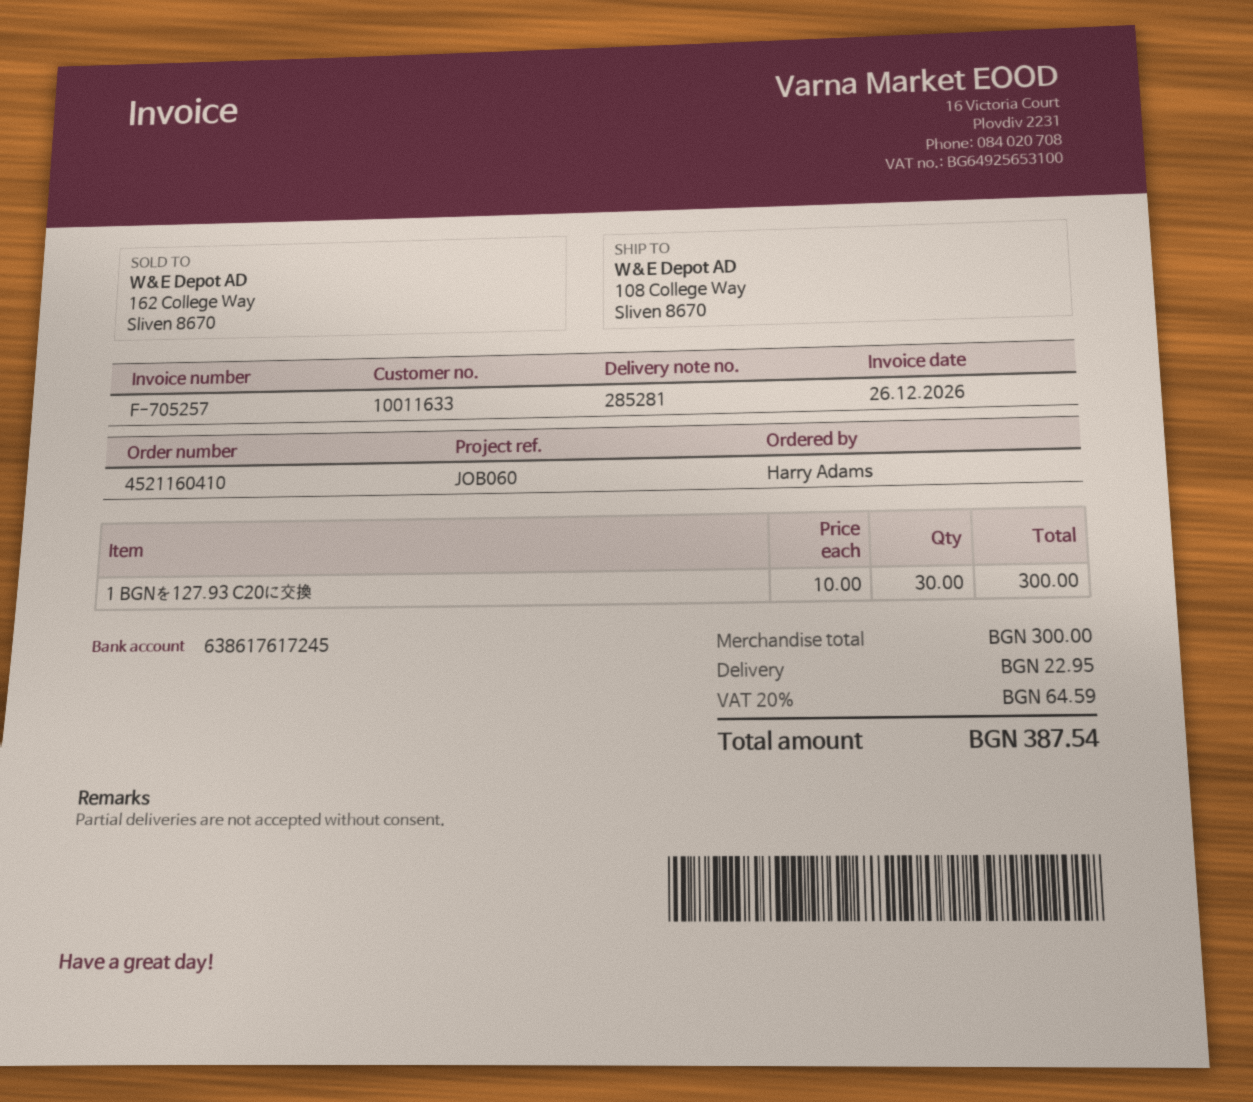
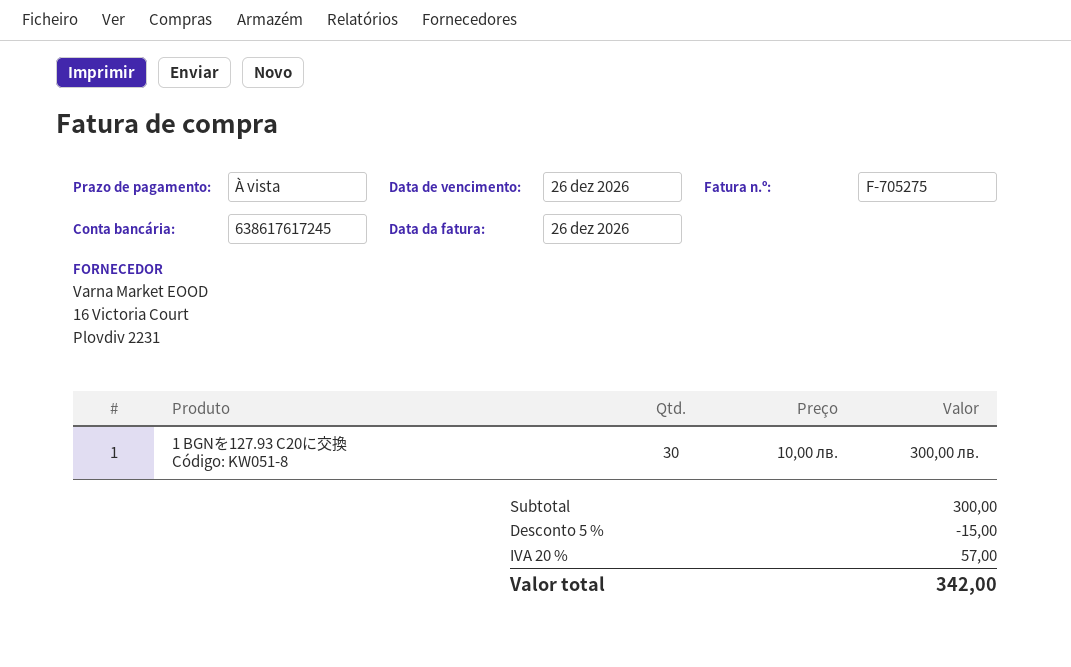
invoice number: F-705257 -> F-705275
discount: none -> 5% = 15.00
shipping: 22.95 -> none
tax: 20% = 64.59 -> 20% = 57.00
total: 387.54 -> 342.00

